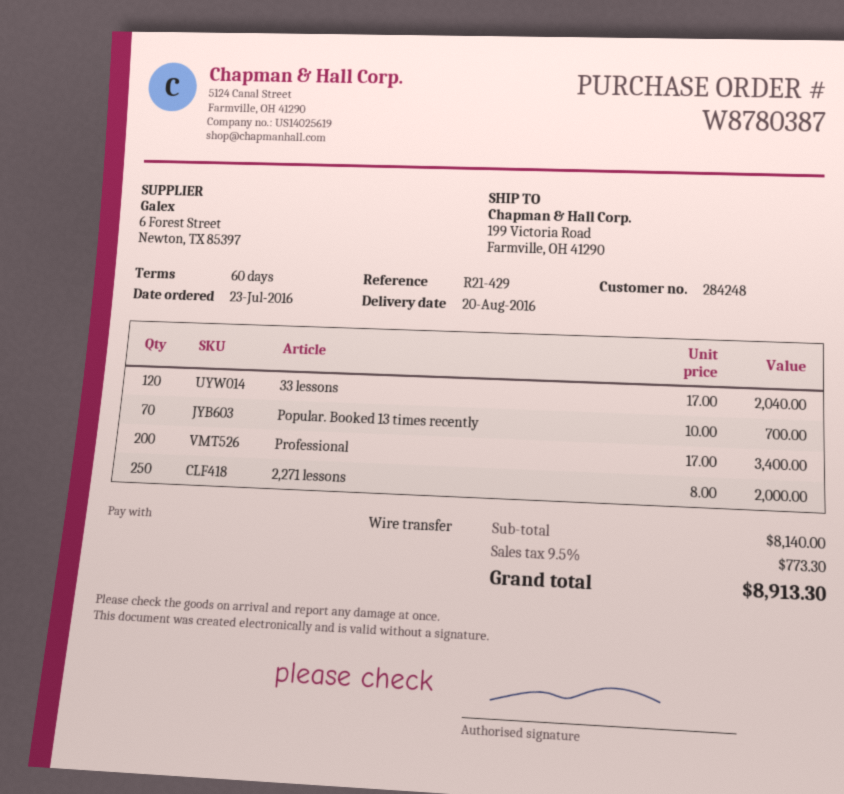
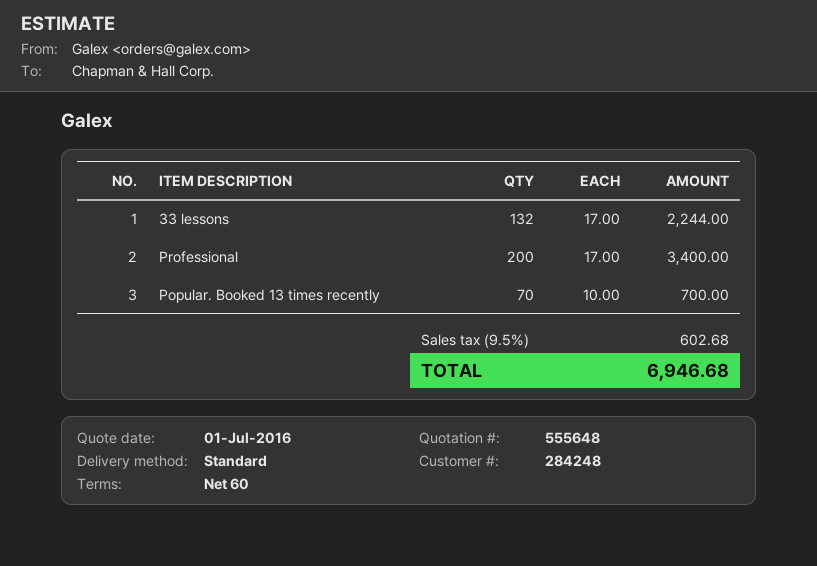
33 lessons: 120 x 17.00 = 2040.00 -> 132 x 17.00 = 2244.00
2,271 lessons: 250 x 8.00 = 2000.00 -> none
tax: 9.5% = 773.30 -> 9.5% = 602.68
total: 8913.30 -> 6946.68

